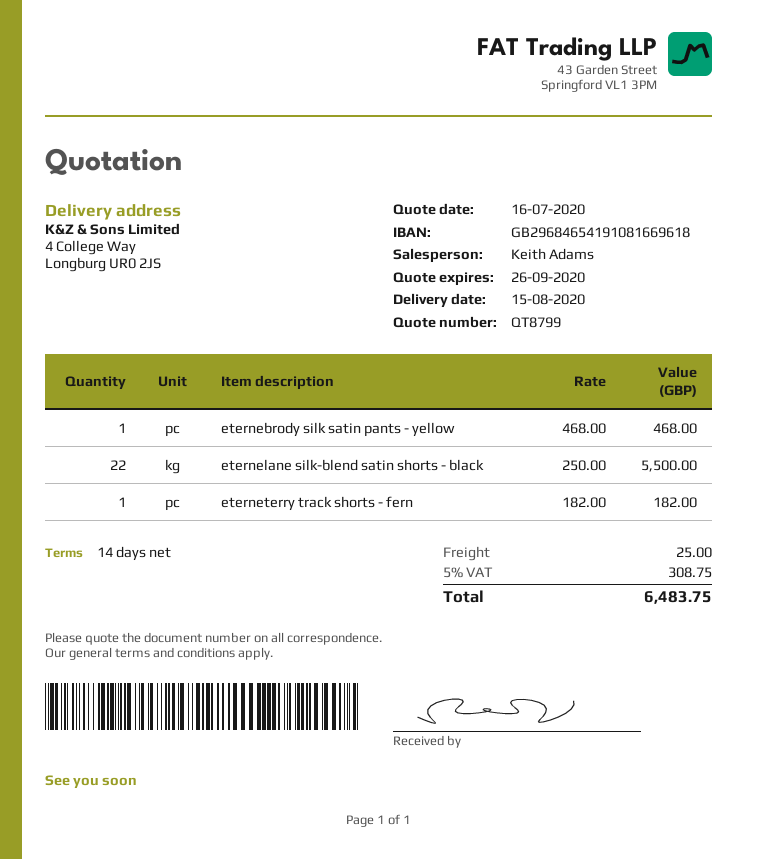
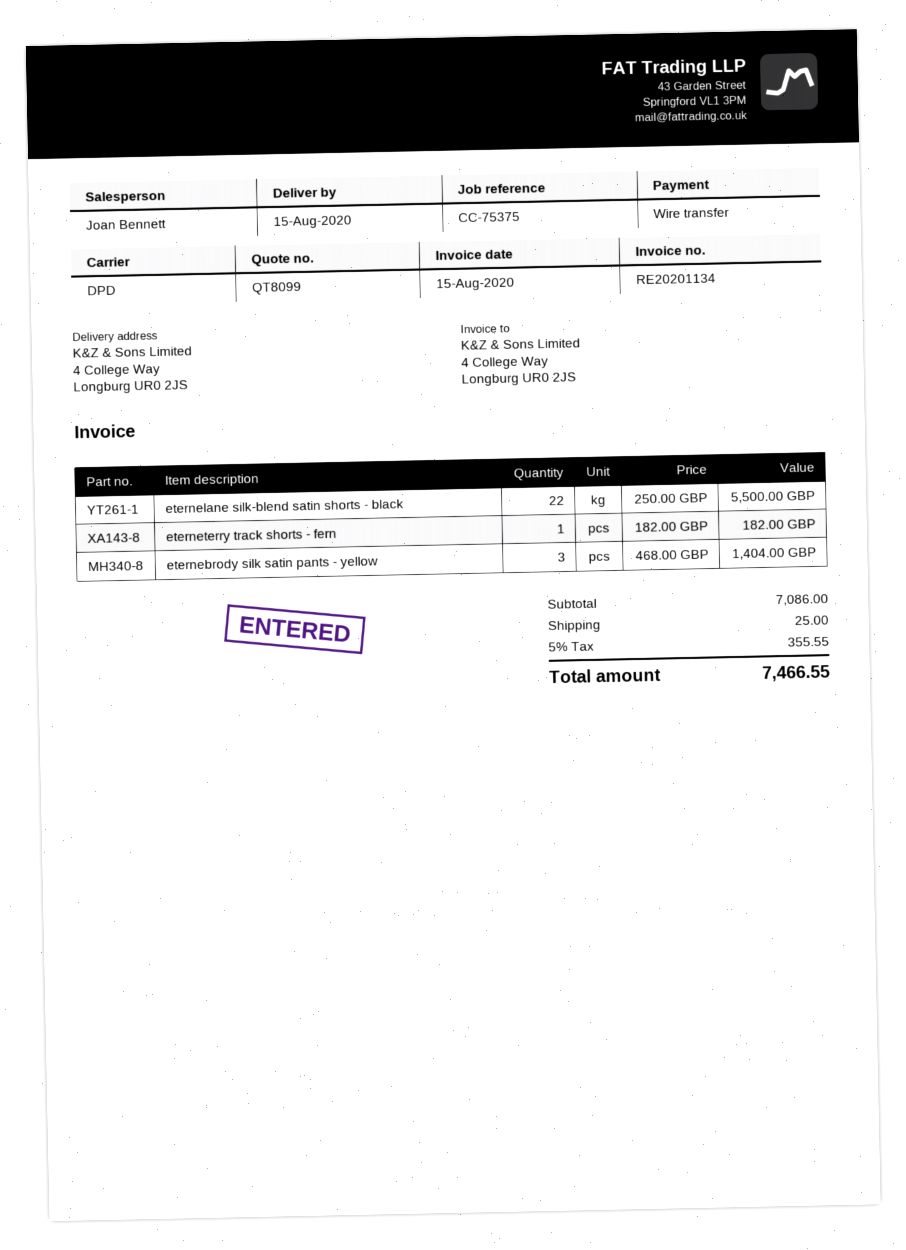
quote number: QT8799 -> QT8099
sales rep: Keith Adams -> Joan Bennett
eternebrody silk satin pants - yellow: 1 x 468.00 = 468.00 -> 3 x 468.00 = 1404.00
tax: 5% = 308.75 -> 5% = 355.55
total: 6483.75 -> 7466.55

